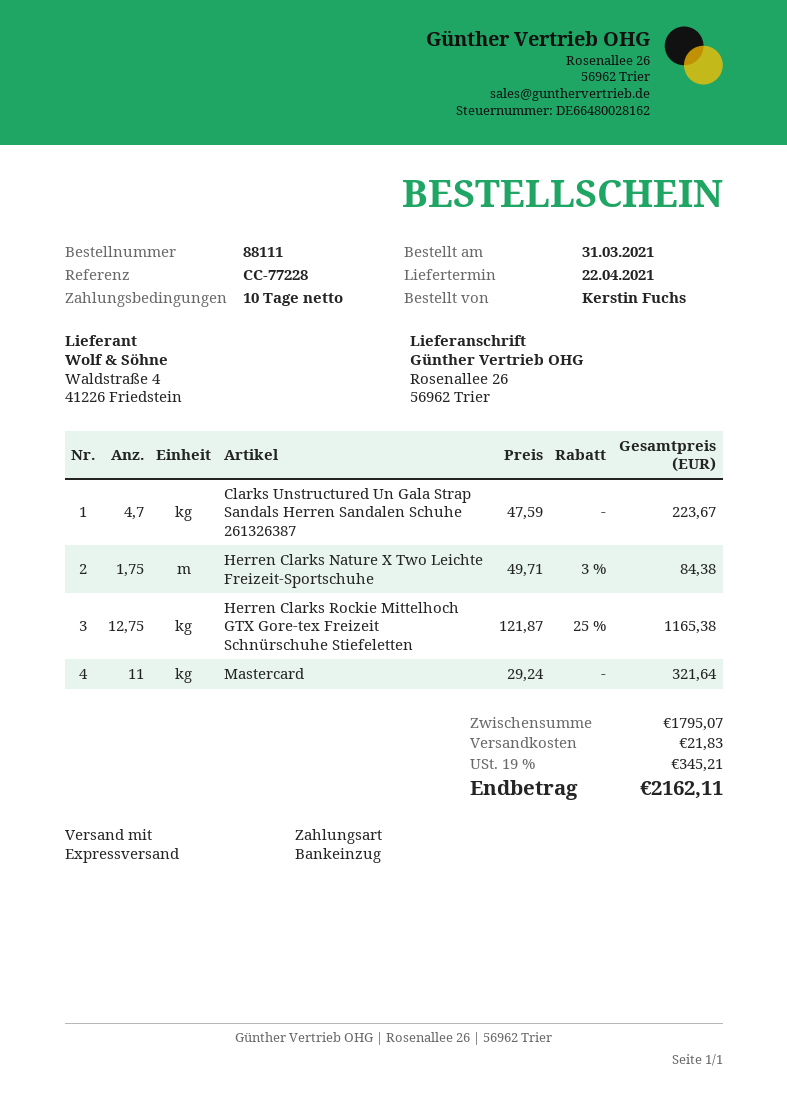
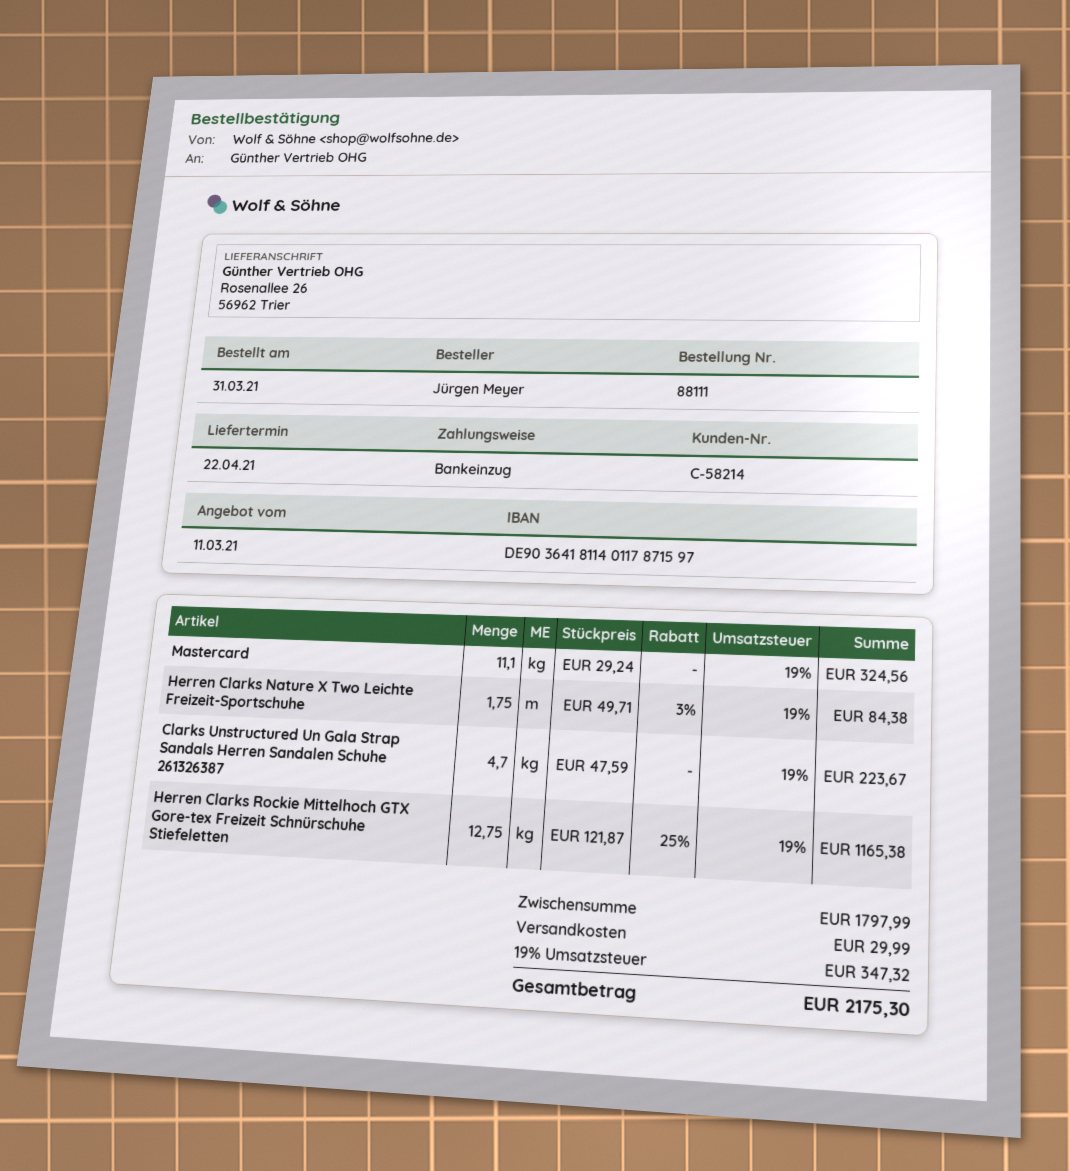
ordered by: Kerstin Fuchs -> Jürgen Meyer
Mastercard: 11 x 29.24 = 321.64 -> 11.1 x 29.24 = 324.56
subtotal: 1795.07 -> 1797.99
shipping: 21.83 -> 29.99
tax: 19% = 345.21 -> 19% = 347.32
total: 2162.11 -> 2175.30

